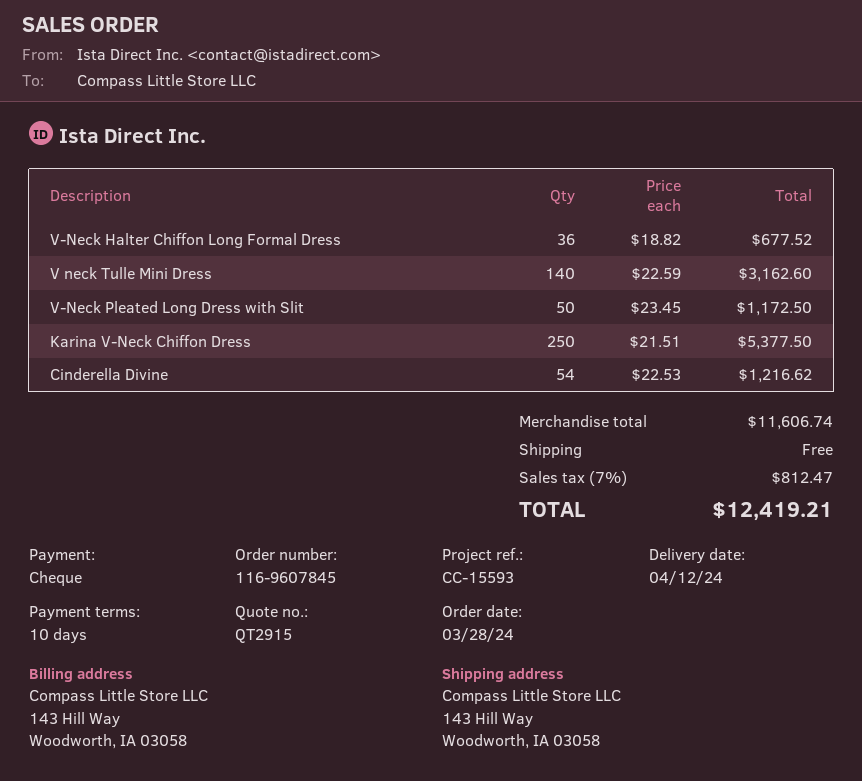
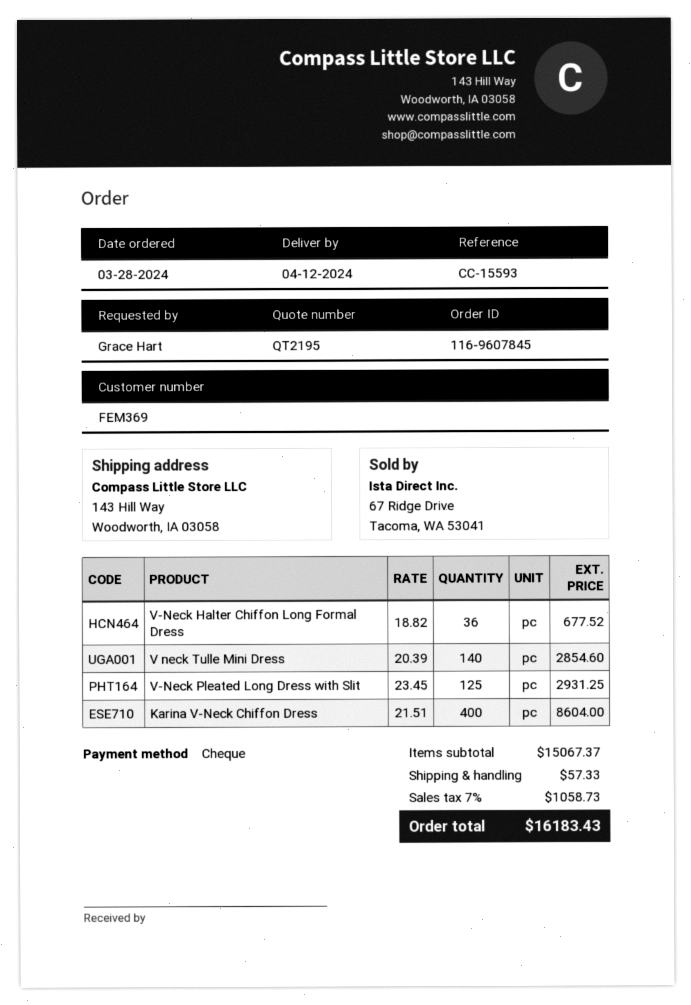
quote number: QT2915 -> QT2195
V neck Tulle Mini Dress: 140 x 22.59 = 3162.60 -> 140 x 20.39 = 2854.60
V-Neck Pleated Long Dress with Slit: 50 x 23.45 = 1172.50 -> 125 x 23.45 = 2931.25
Karina V-Neck Chiffon Dress: 250 x 21.51 = 5377.50 -> 400 x 21.51 = 8604.00
Cinderella Divine: 54 x 22.53 = 1216.62 -> none
subtotal: 11606.74 -> 15067.37
shipping: 0.00 -> 57.33
tax: 7% = 812.47 -> 7% = 1058.73
total: 12419.21 -> 16183.43

